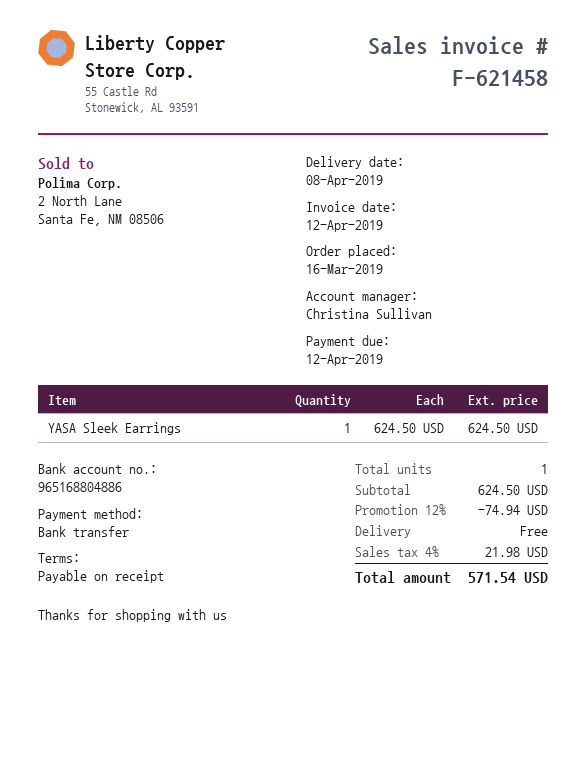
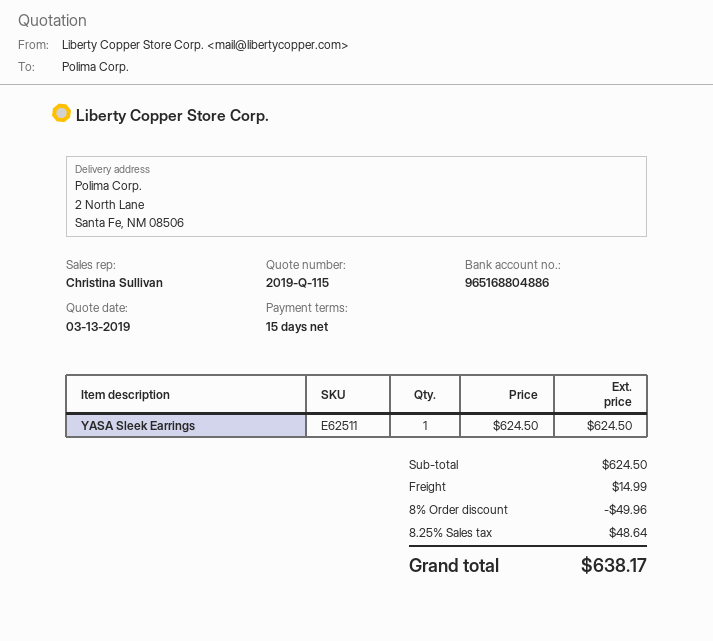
payment terms: on receipt -> 15 days
discount: 12% = 74.94 -> 8% = 49.96
shipping: 0.00 -> 14.99
tax: 4% = 21.98 -> 8.25% = 48.64
total: 571.54 -> 638.17

